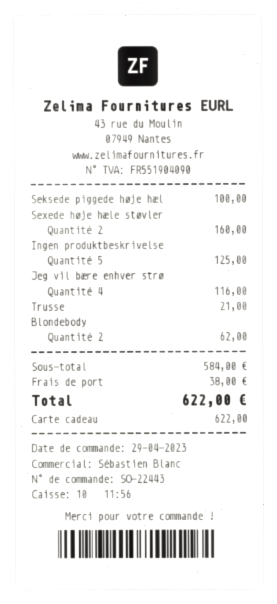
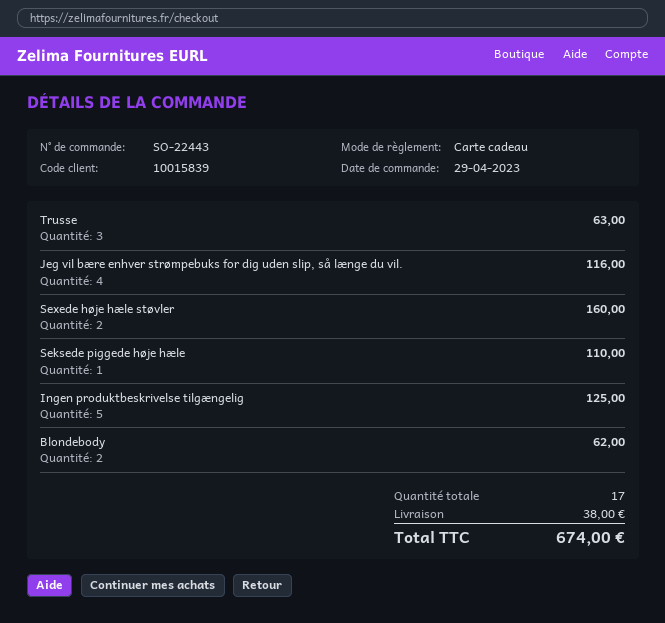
Seksede piggede høje hæl: 1 for 100.00 -> 1 for 110.00
Trusse: 1 for 21.00 -> 3 for 63.00
total: 622.00 -> 674.00

